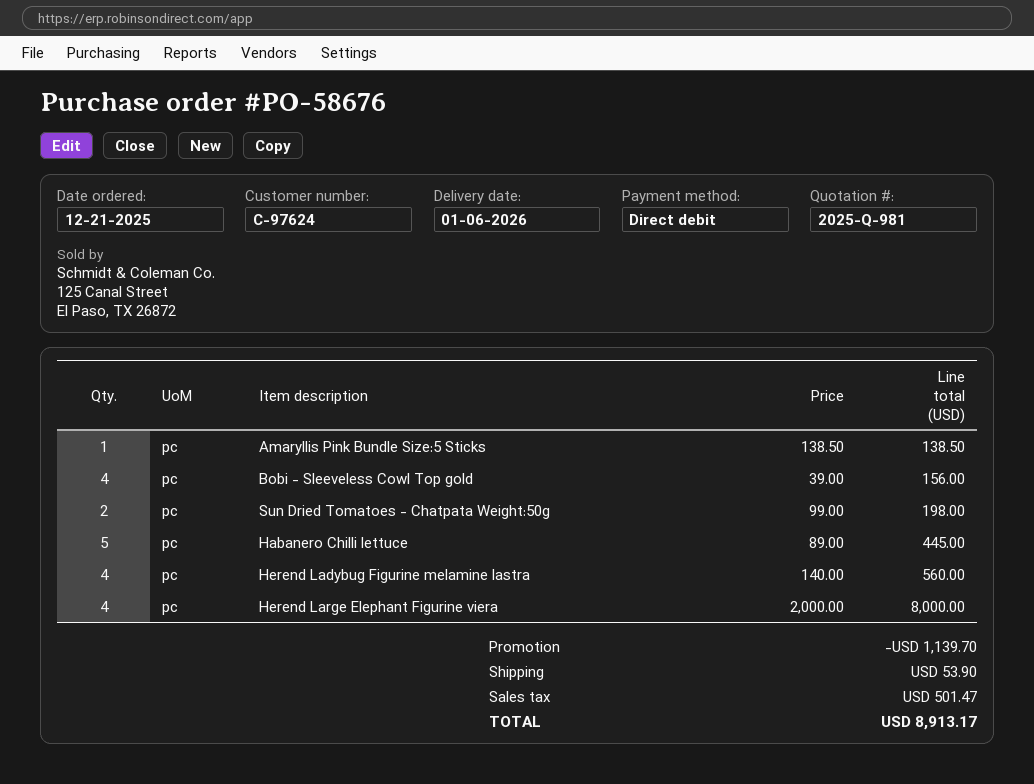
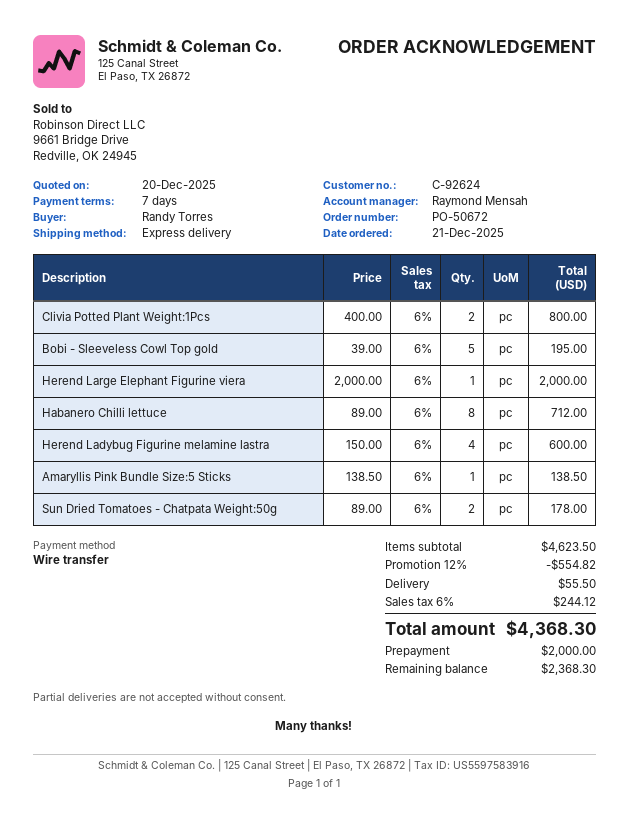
order number: PO-58676 -> PO-50672
customer number: C-97624 -> C-92624
payment method: direct debit -> bank transfer
Bobi - Sleeveless Cowl Top gold: 4 x 39.00 = 156.00 -> 5 x 39.00 = 195.00
Sun Dried Tomatoes - Chatpata Weight:50g: 2 x 99.00 = 198.00 -> 2 x 89.00 = 178.00
Habanero Chilli lettuce: 5 x 89.00 = 445.00 -> 8 x 89.00 = 712.00
Herend Ladybug Figurine melamine lastra: 4 x 140.00 = 560.00 -> 4 x 150.00 = 600.00
Herend Large Elephant Figurine viera: 4 x 2000.00 = 8000.00 -> 1 x 2000.00 = 2000.00
Clivia Potted Plant Weight:1Pcs: none -> 2 x 400.00 = 800.00
discount: 1139.70 -> 554.82
shipping: 53.90 -> 55.50
tax: 501.47 -> 244.12
total: 8913.17 -> 4368.30

